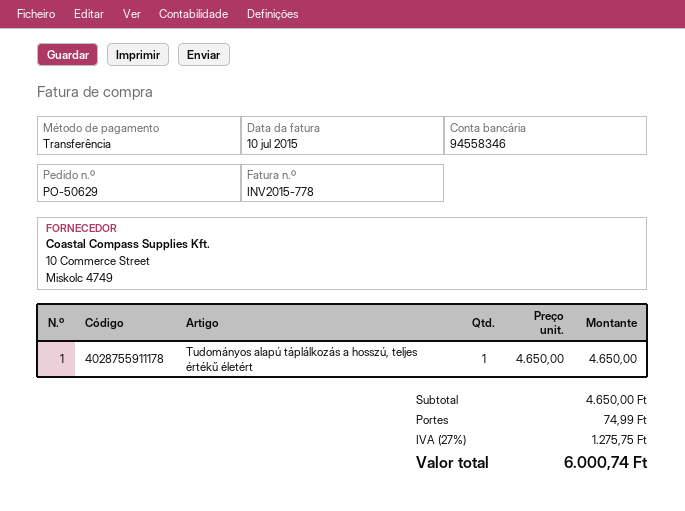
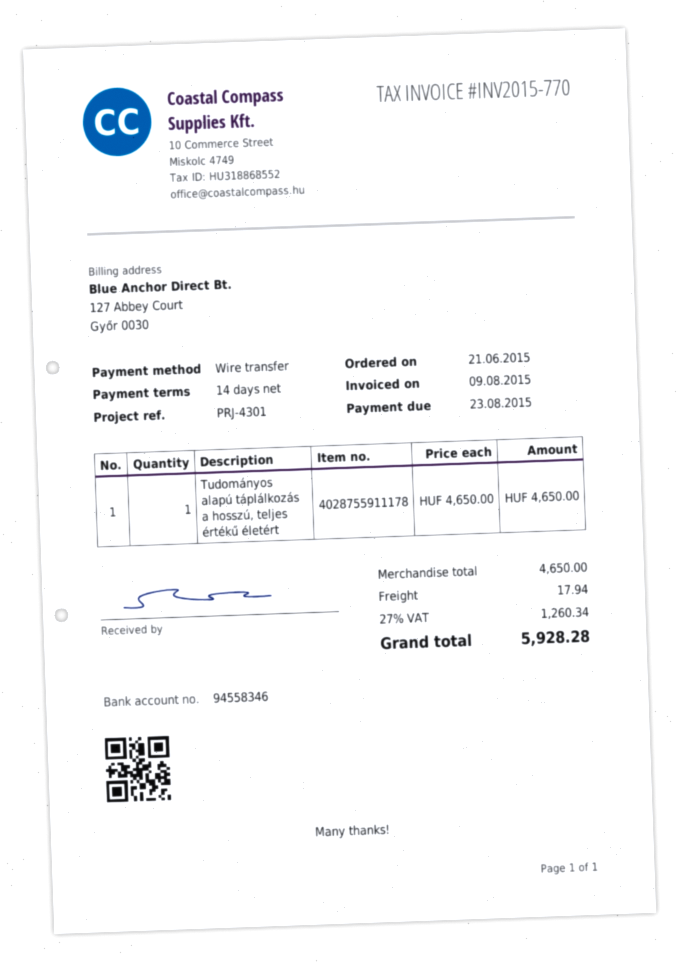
invoice number: INV2015-778 -> INV2015-770
invoice date: 2015-07-10 -> 2015-08-09
shipping: 74.99 -> 17.94
tax: 27% = 1275.75 -> 27% = 1260.34
total: 6000.74 -> 5928.28

